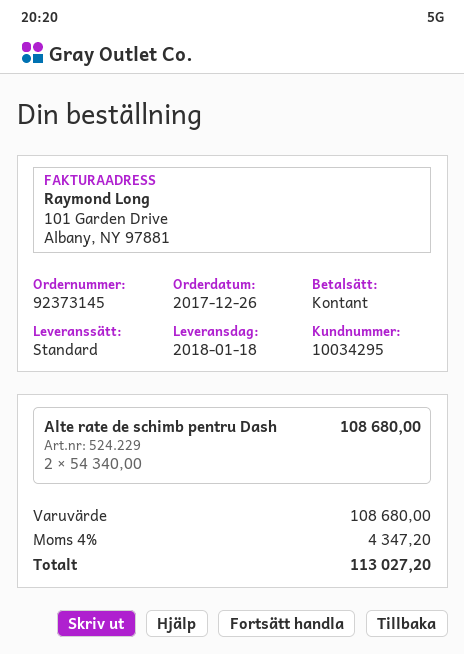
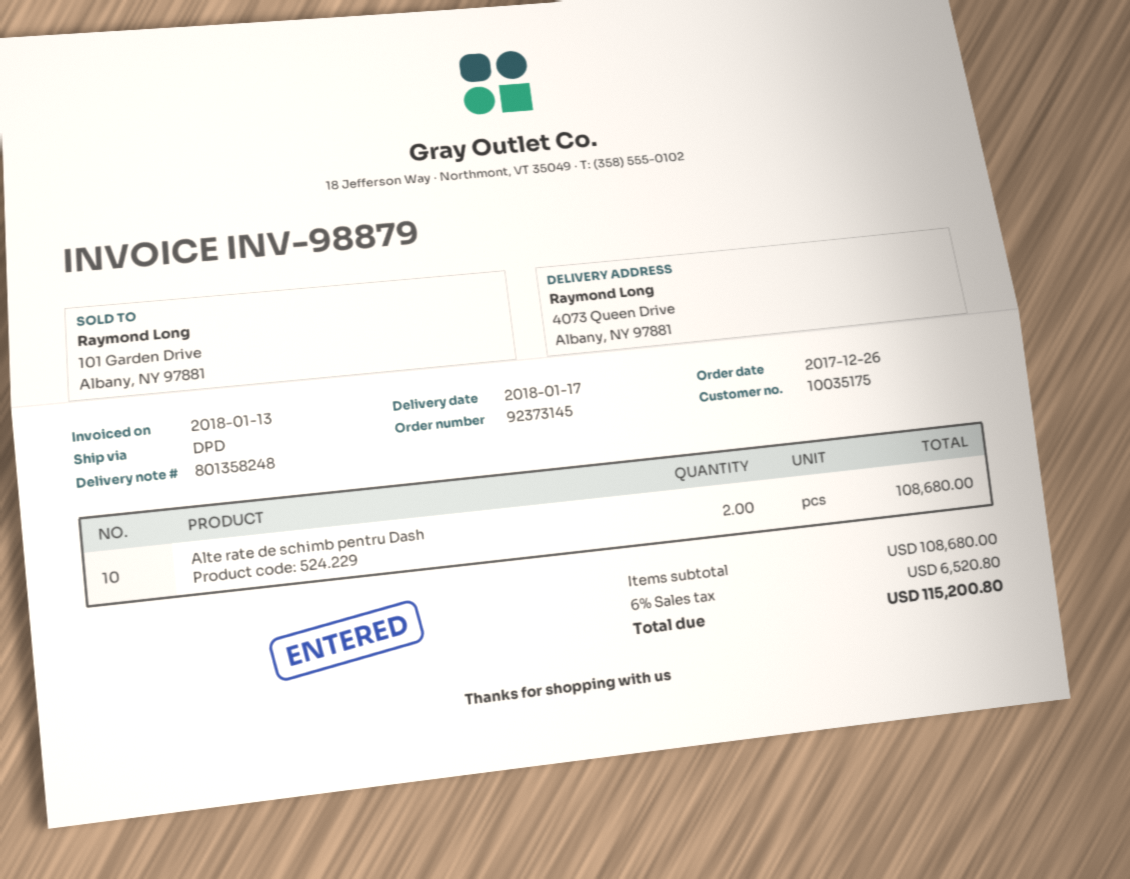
delivery date: 2018-01-18 -> 2018-01-17
customer number: 10034295 -> 10035175
shipping method: standard -> DPD
tax: 4% = 4347.20 -> 6% = 6520.80
total: 113027.20 -> 115200.80

